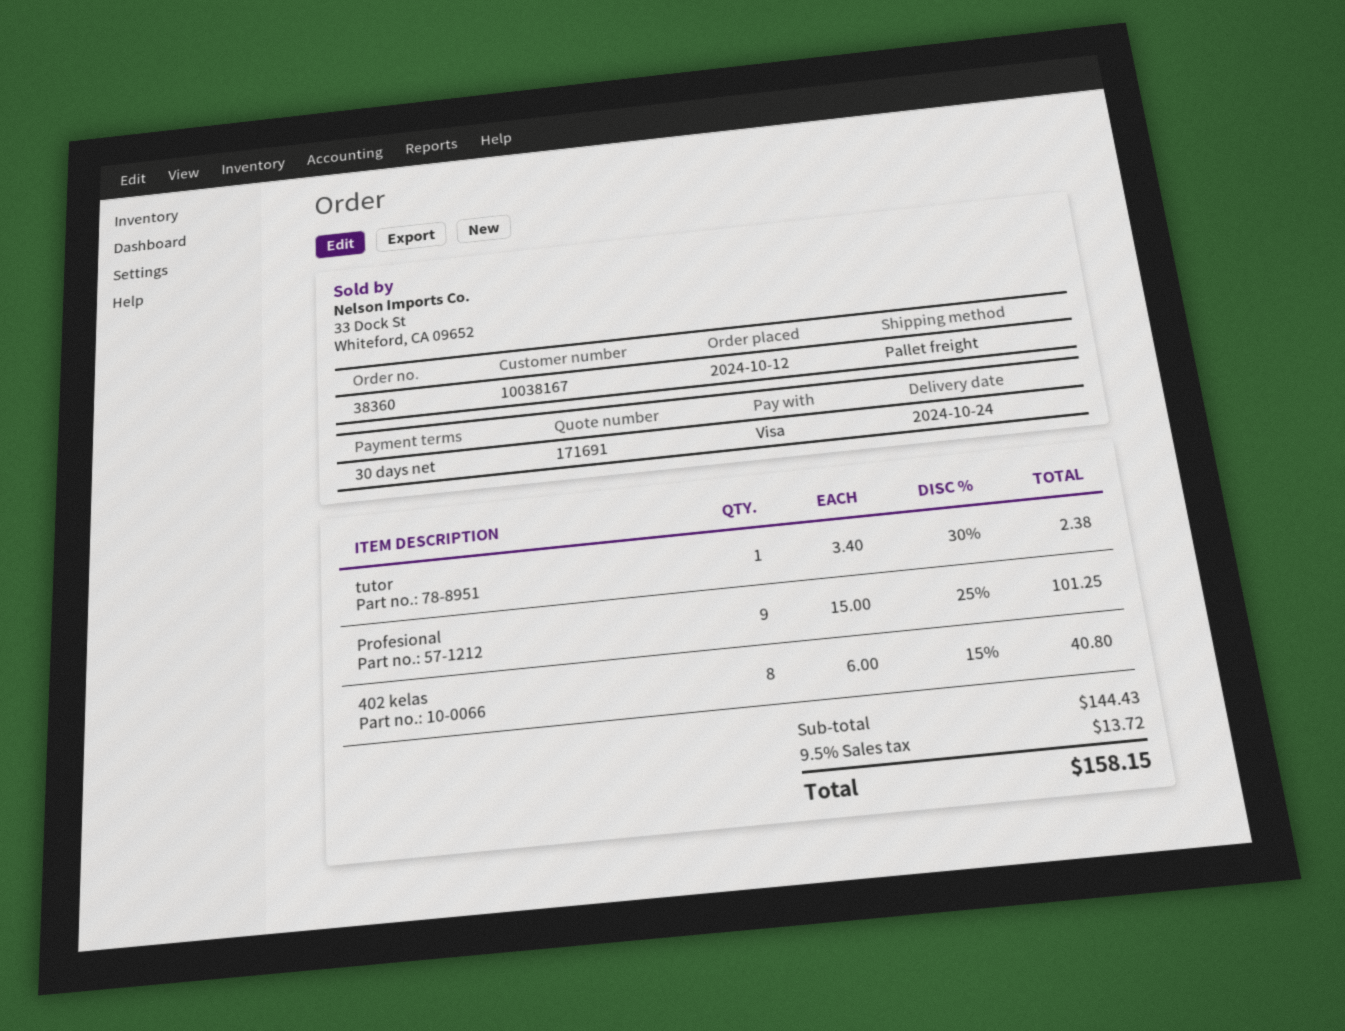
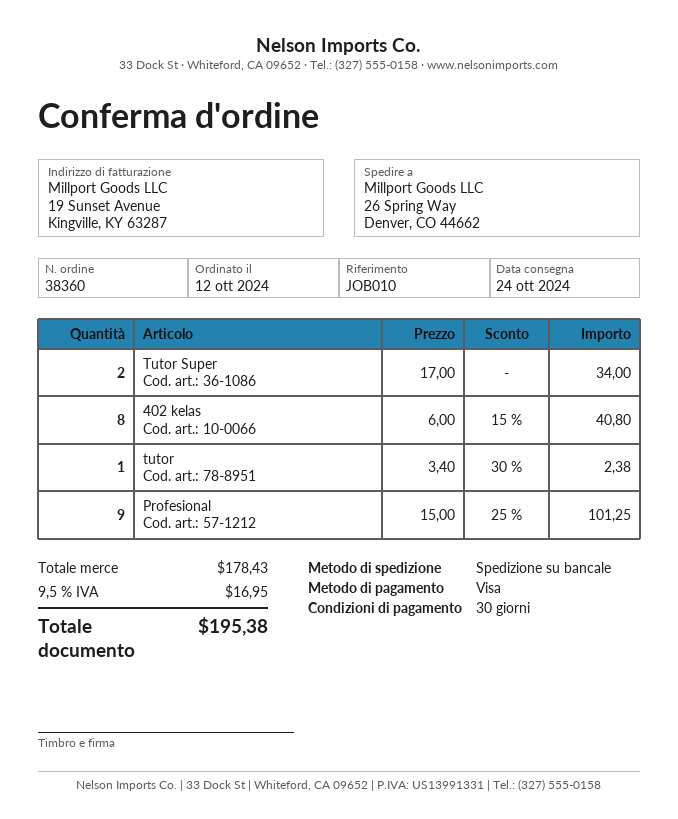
Tutor Super: none -> 2 x 17.00 = 34.00
subtotal: 144.43 -> 178.43
tax: 9.5% = 13.72 -> 9.5% = 16.95
total: 158.15 -> 195.38

